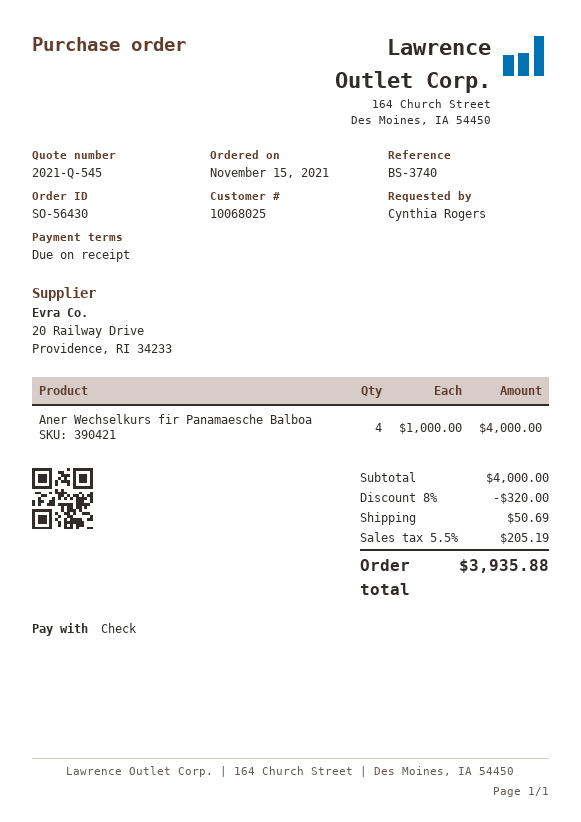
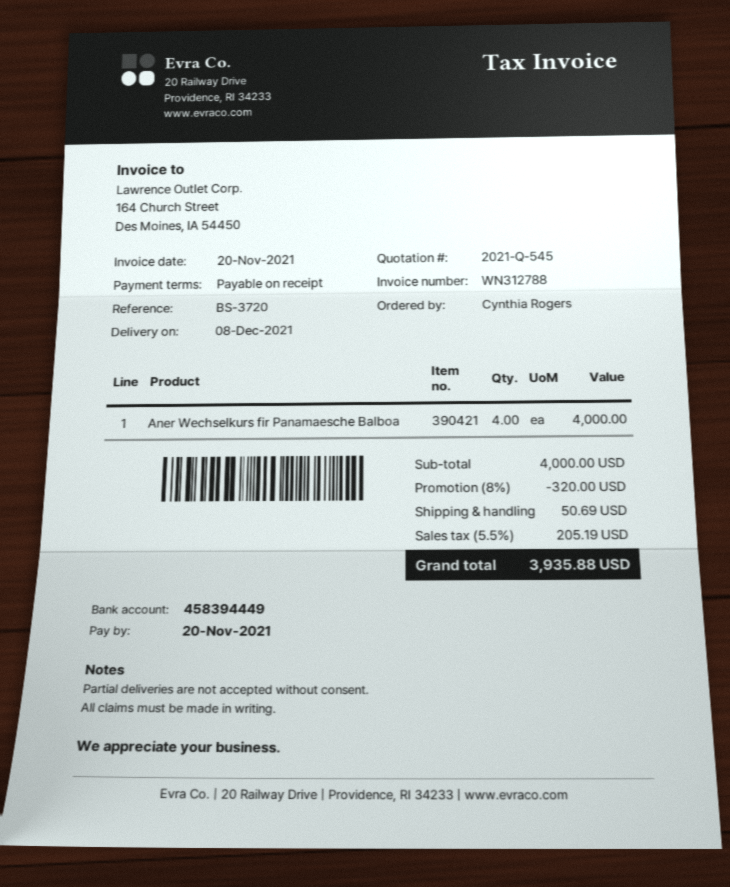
reference: BS-3740 -> BS-3720

